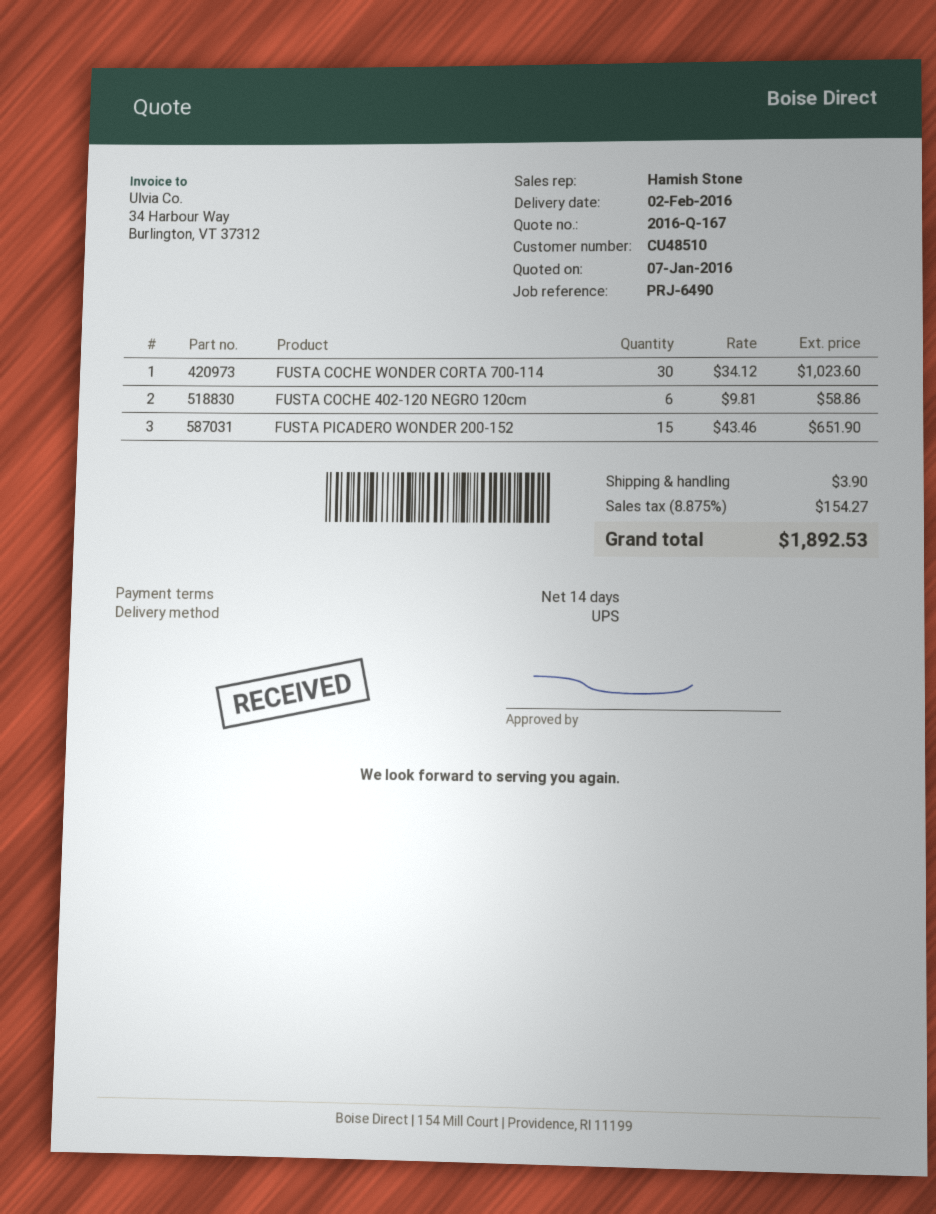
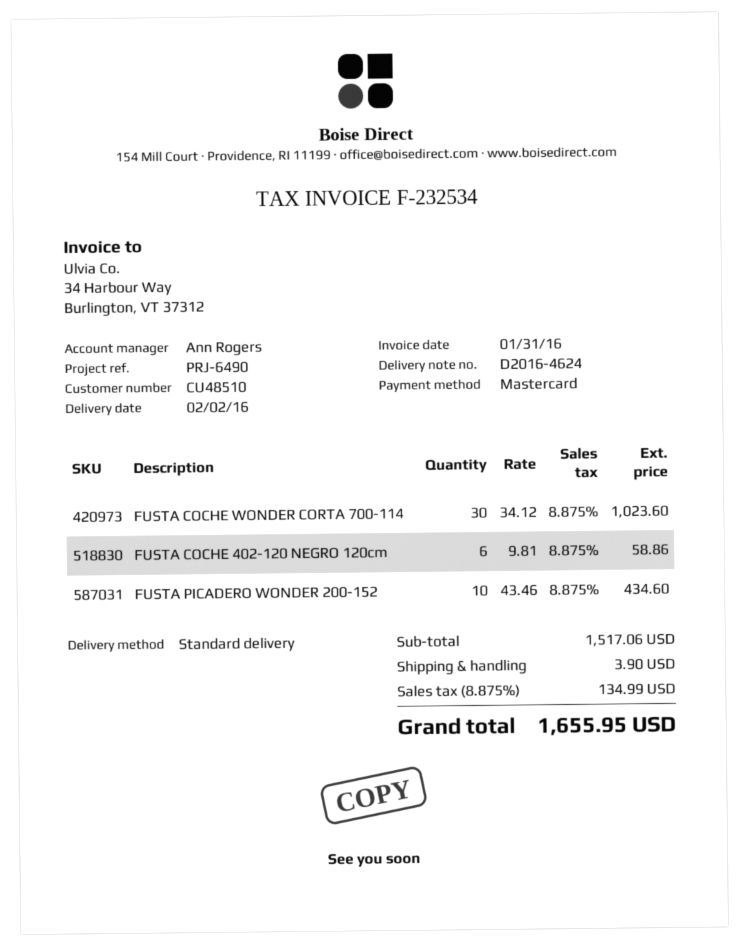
sales rep: Hamish Stone -> Ann Rogers
shipping method: UPS -> standard
FUSTA PICADERO WONDER 200-152: 15 x 43.46 = 651.90 -> 10 x 43.46 = 434.60
tax: 8.875% = 154.27 -> 8.875% = 134.99
total: 1892.53 -> 1655.95

